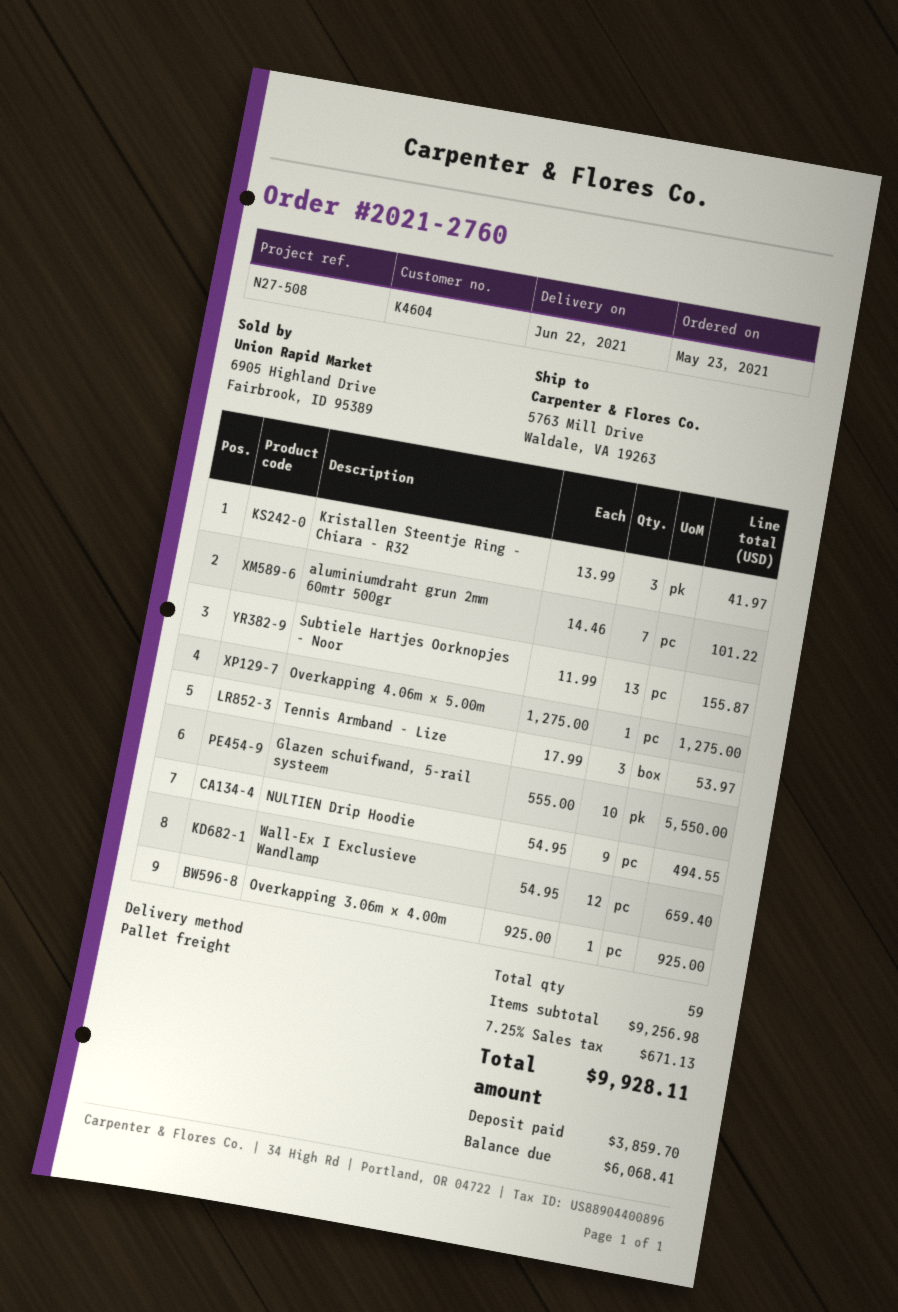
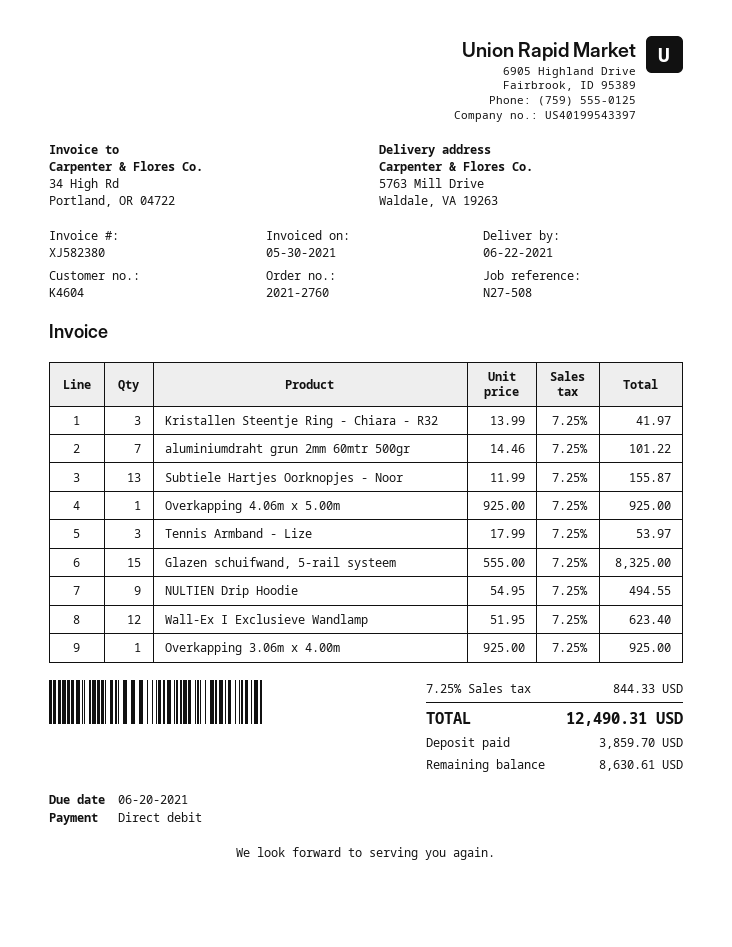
Overkapping 4.06m x 5.00m: 1 x 1275.00 = 1275.00 -> 1 x 925.00 = 925.00
Glazen schuifwand, 5-rail systeem: 10 x 555.00 = 5550.00 -> 15 x 555.00 = 8325.00
Wall-Ex I Exclusieve Wandlamp: 12 x 54.95 = 659.40 -> 12 x 51.95 = 623.40
tax: 7.25% = 671.13 -> 7.25% = 844.33
total: 9928.11 -> 12490.31
balance: 6068.41 -> 8630.61

